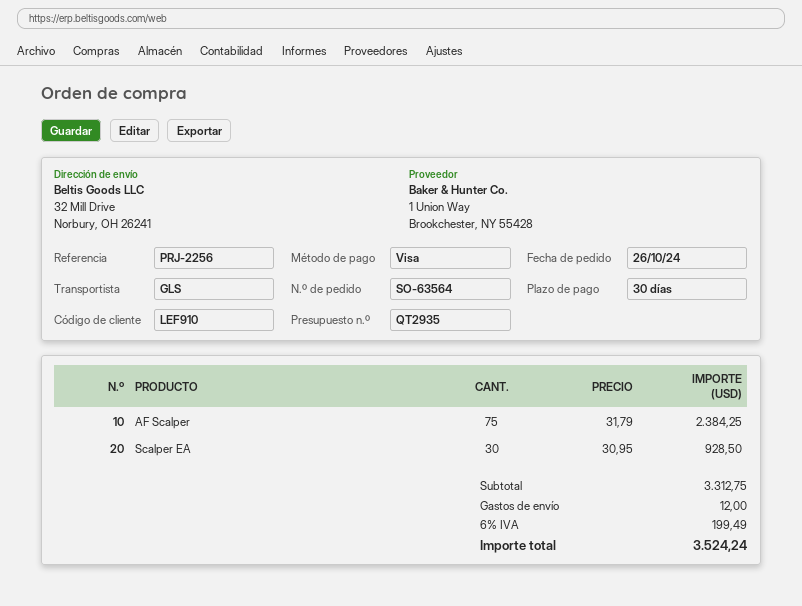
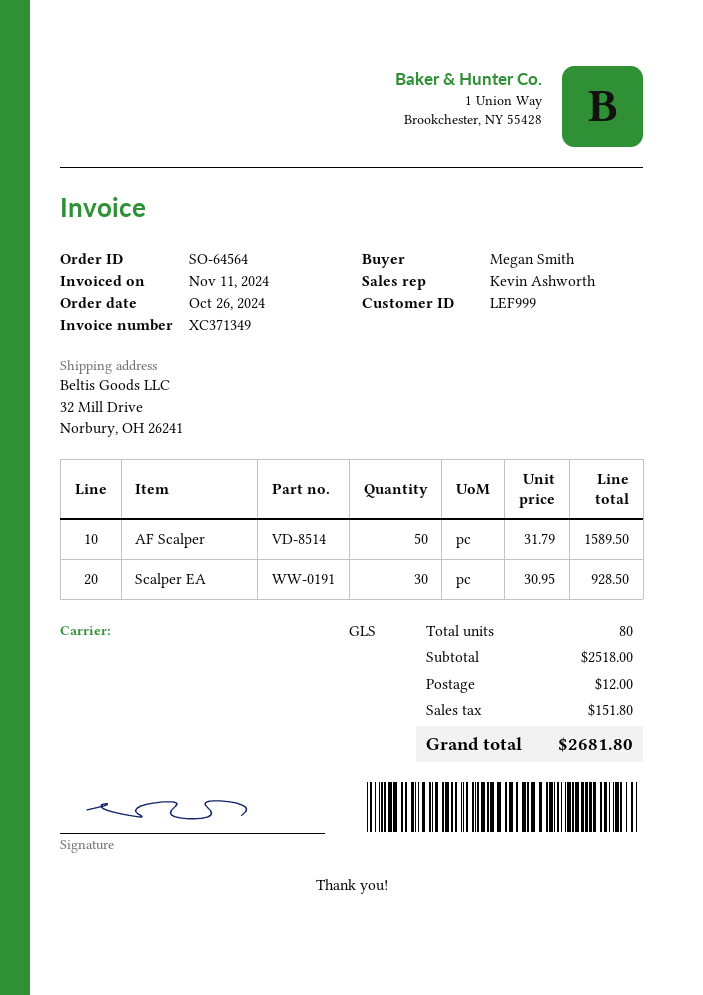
order number: SO-63564 -> SO-64564
customer number: LEF910 -> LEF999
AF Scalper: 75 x 31.79 = 2384.25 -> 50 x 31.79 = 1589.50
subtotal: 3312.75 -> 2518.00
tax: 199.49 -> 151.80
total: 3524.24 -> 2681.80

